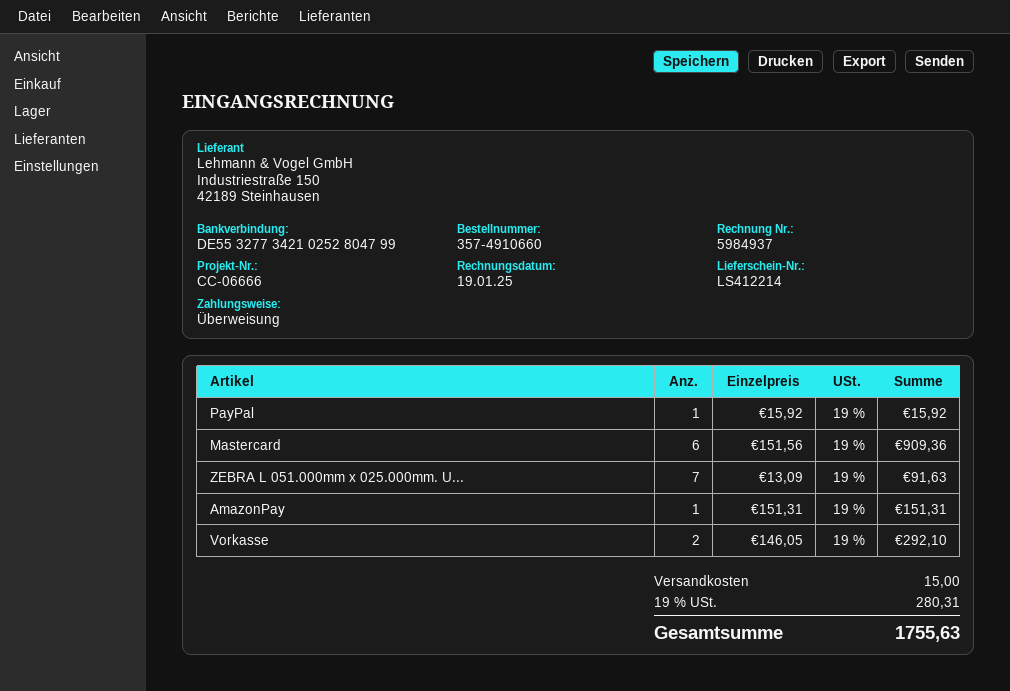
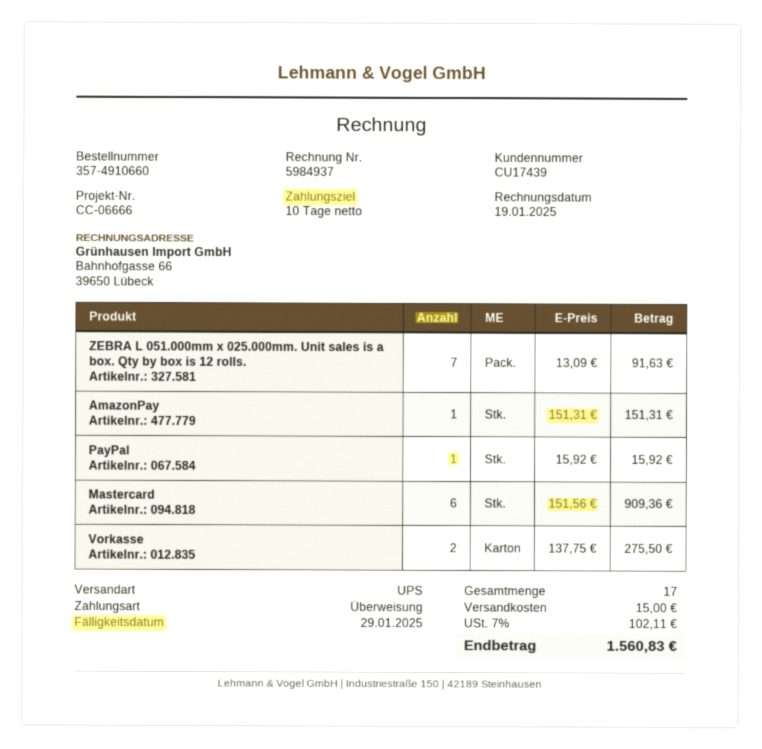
Vorkasse: 2 x 146.05 = 292.10 -> 2 x 137.75 = 275.50
tax: 19% = 280.31 -> 7% = 102.11
total: 1755.63 -> 1560.83

